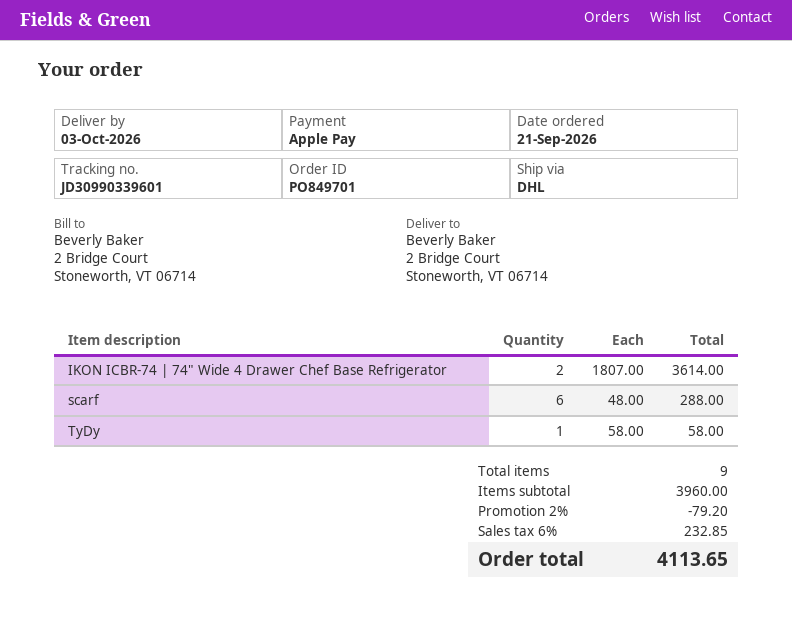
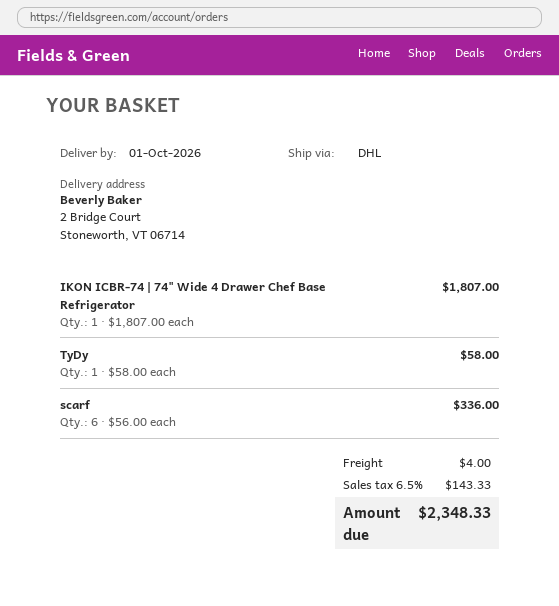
delivery date: 2026-10-03 -> 2026-10-01
IKON ICBR-74 | 74" Wide 4 Drawer Chef Base Refrigerator: 2 x 1807.00 = 3614.00 -> 1 x 1807.00 = 1807.00
scarf: 6 x 48.00 = 288.00 -> 6 x 56.00 = 336.00
discount: 2% = 79.20 -> none
shipping: none -> 4.00
tax: 6% = 232.85 -> 6.5% = 143.33
total: 4113.65 -> 2348.33

